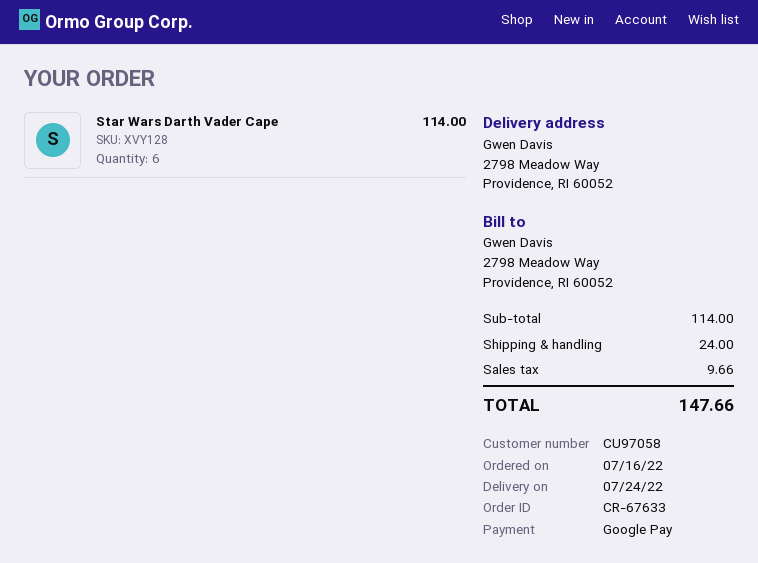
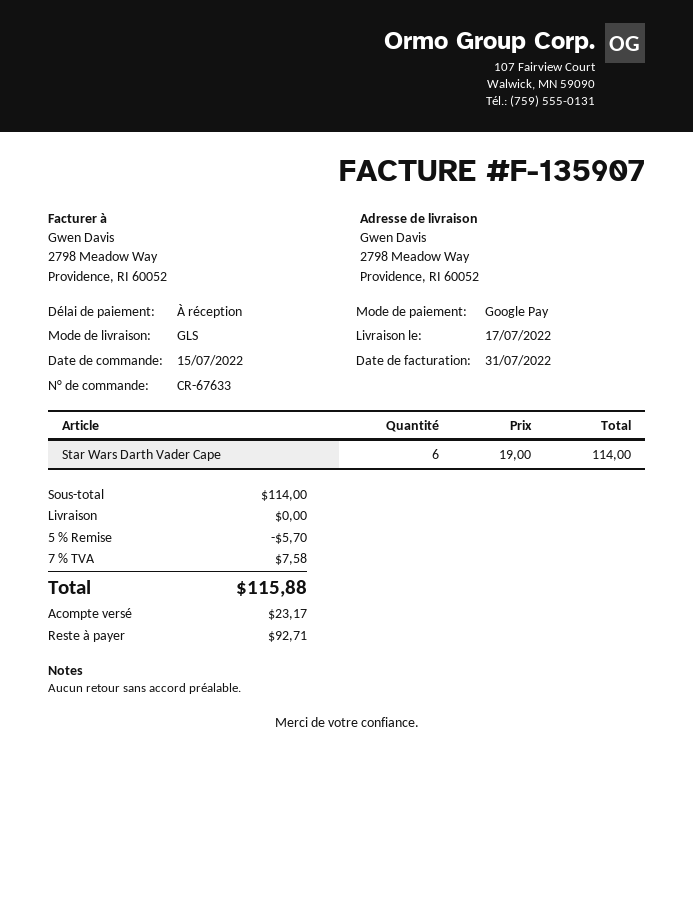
order date: 2022-07-16 -> 2022-07-15
delivery date: 2022-07-24 -> 2022-07-17
discount: none -> 5% = 5.70
shipping: 24.00 -> 0.00
tax: 9.66 -> 7.58
total: 147.66 -> 115.88

